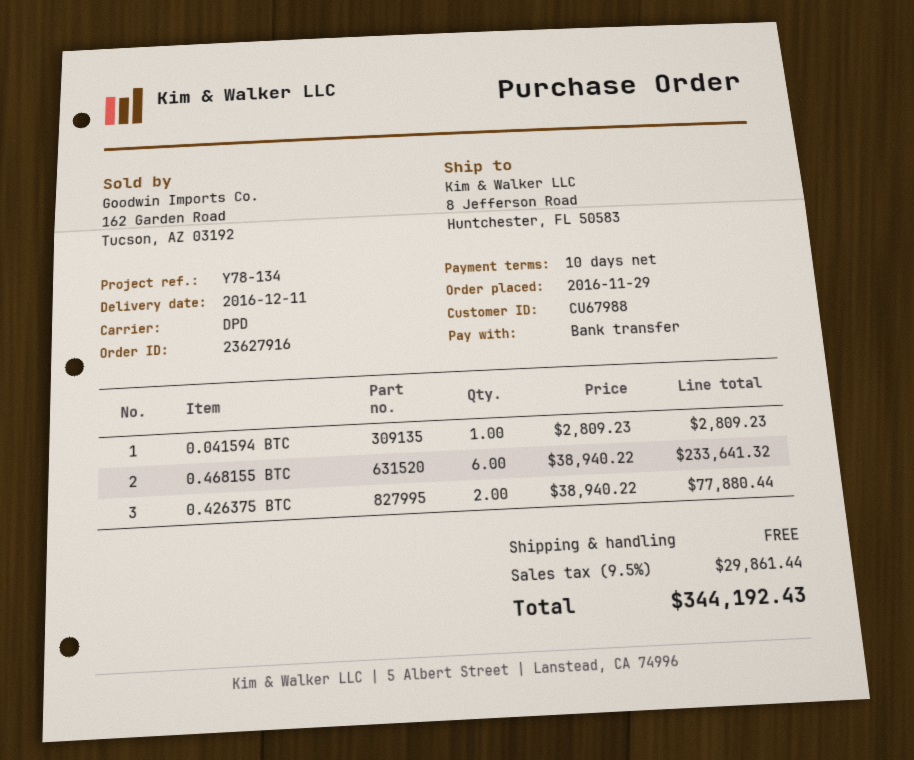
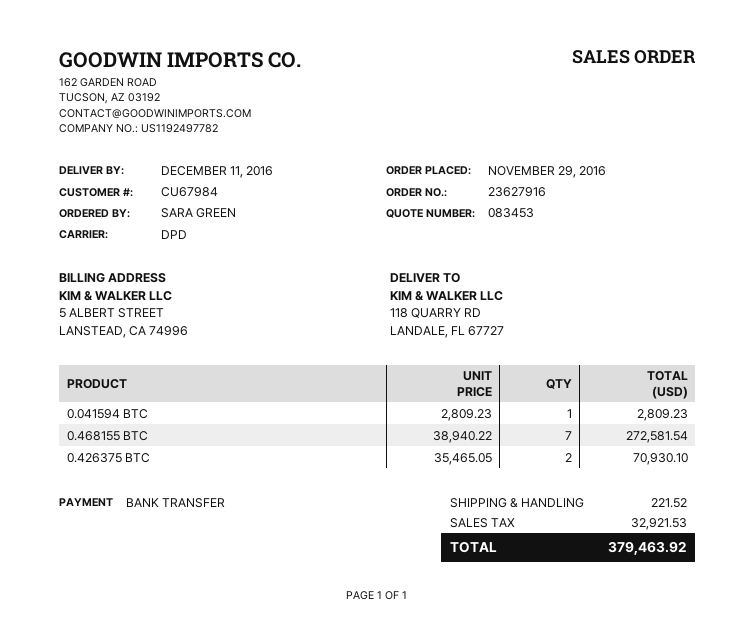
customer number: CU67988 -> CU67984
ship to: 8 Jefferson Road, Huntchester, FL 50583 -> 118 QUARRY RD, LANDALE, FL 67727
0.468155 BTC: 6 x 38940.22 = 233641.32 -> 7 x 38940.22 = 272581.54
0.426375 BTC: 2 x 38940.22 = 77880.44 -> 2 x 35465.05 = 70930.10
shipping: 0.00 -> 221.52
tax: 29861.44 -> 32921.53
total: 344192.43 -> 379463.92

